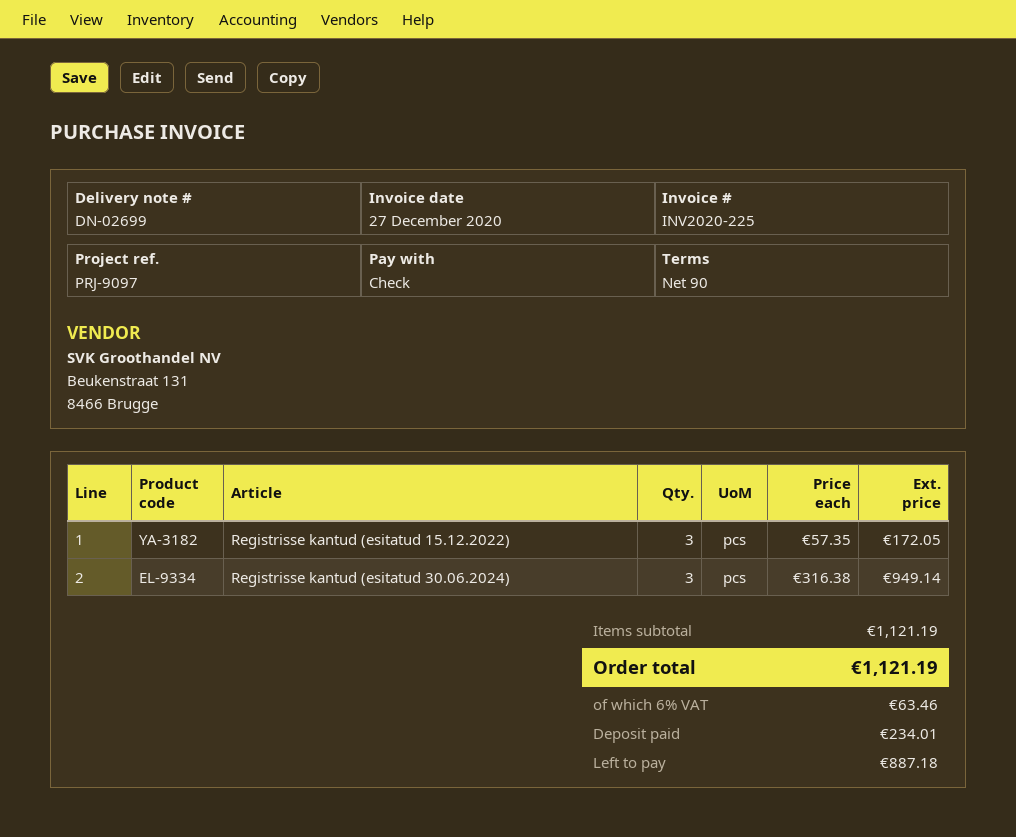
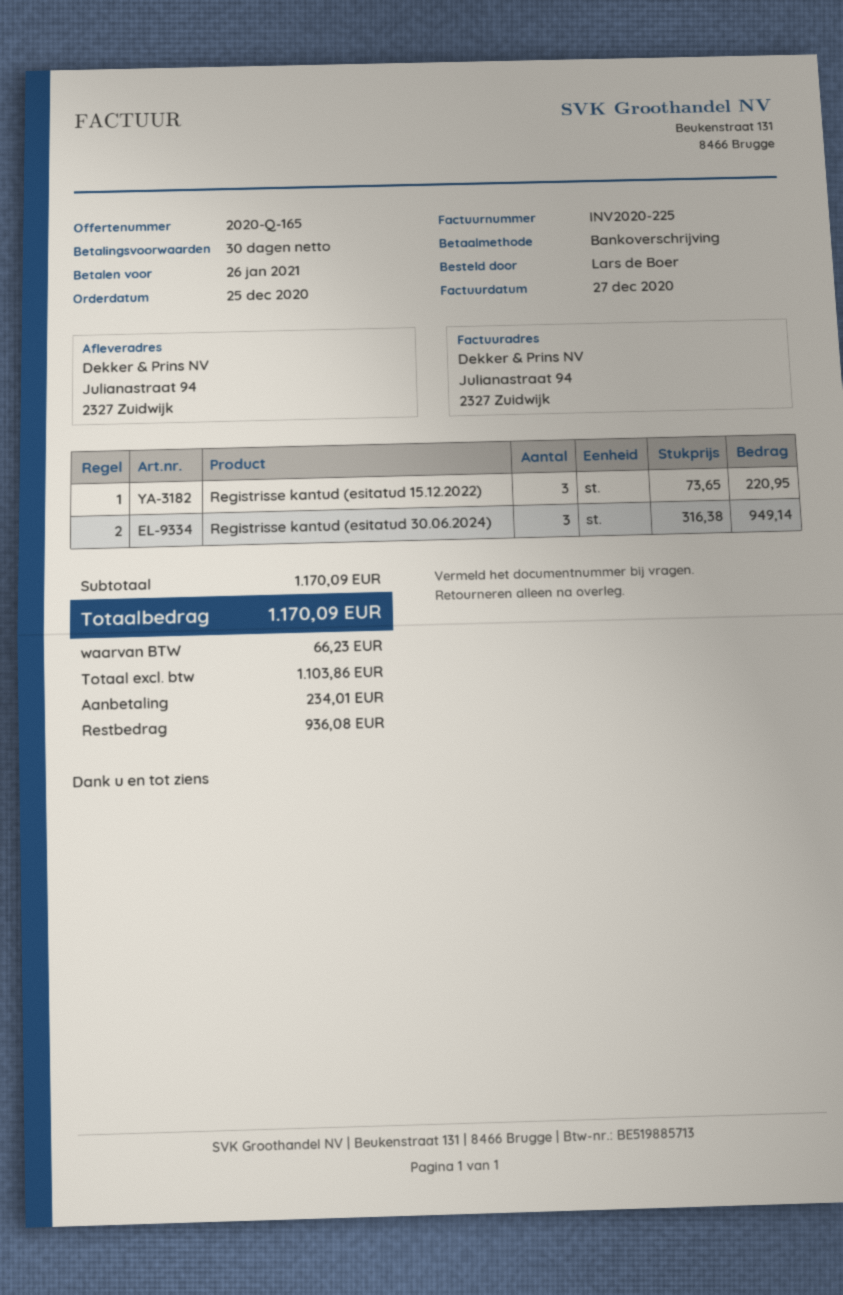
payment terms: 90 days -> 30 days
payment method: cheque -> bank transfer
Registrisse kantud (esitatud 15.12.2022): 3 x 57.35 = 172.05 -> 3 x 73.65 = 220.95
subtotal: 1121.19 -> 1170.09
tax: 63.46 -> 66.23
total: 1121.19 -> 1170.09
balance: 887.18 -> 936.08

